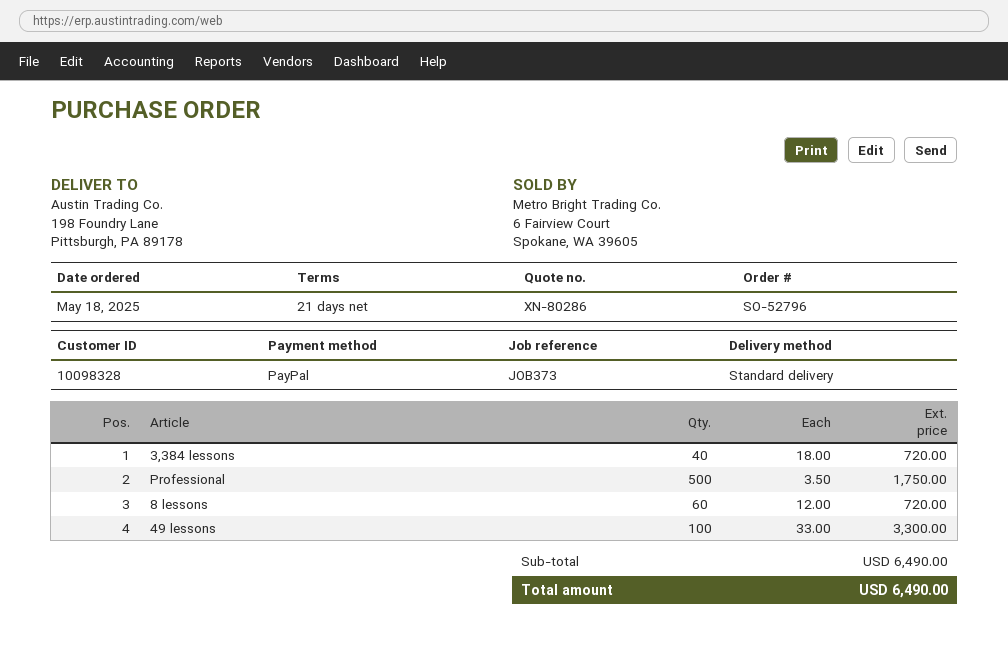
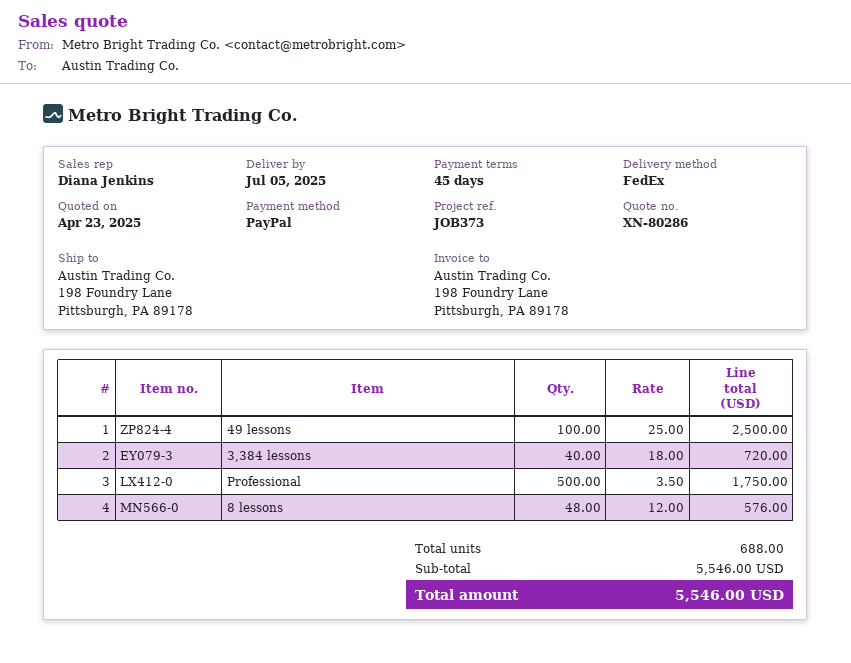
payment terms: 21 days -> 45 days
shipping method: standard -> FedEx
8 lessons: 60 x 12.00 = 720.00 -> 48 x 12.00 = 576.00
49 lessons: 100 x 33.00 = 3300.00 -> 100 x 25.00 = 2500.00
subtotal: 6490.00 -> 5546.00
total: 6490.00 -> 5546.00

